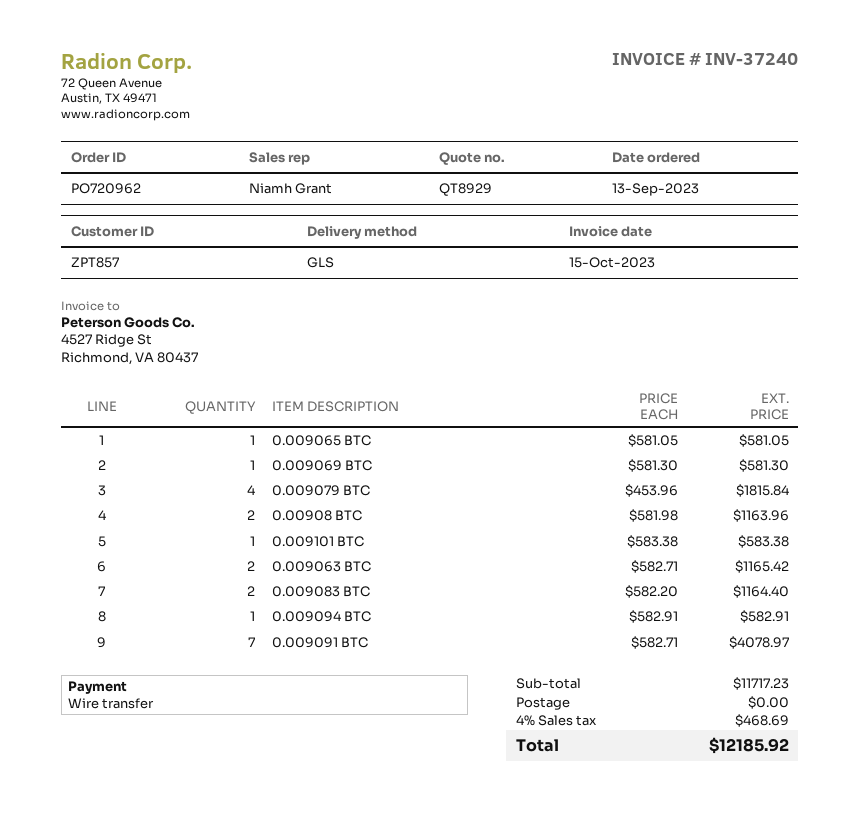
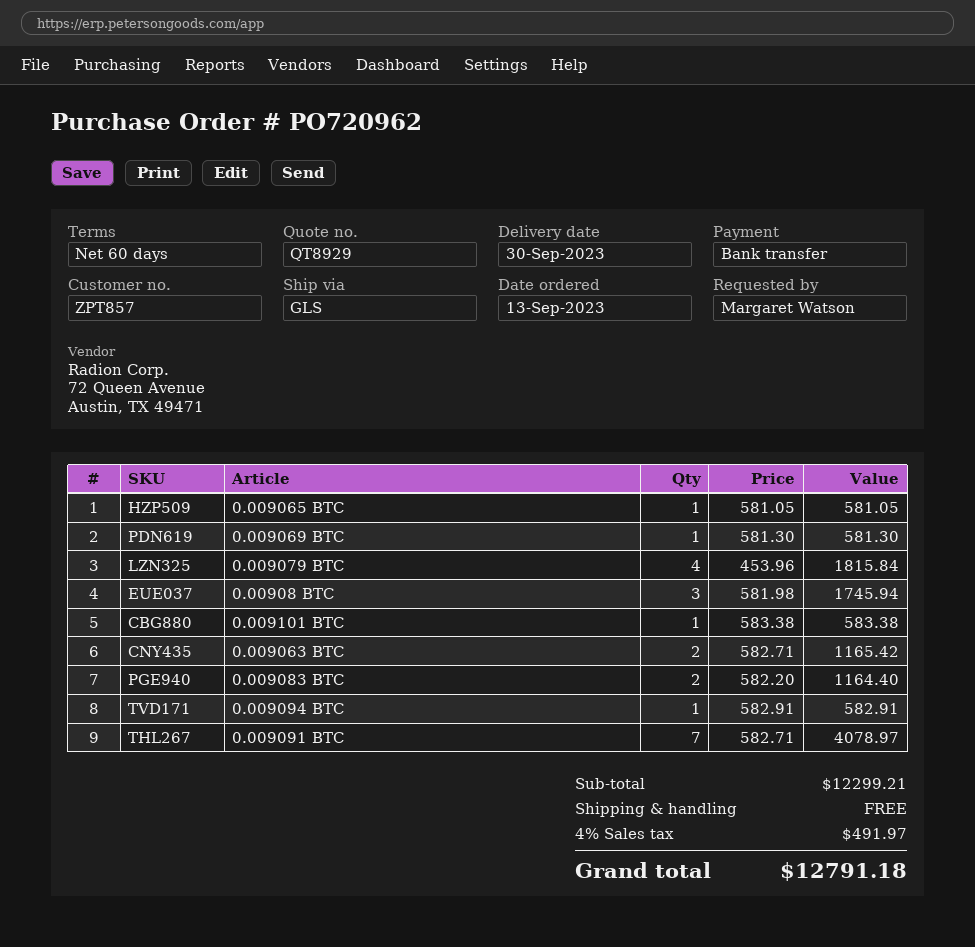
0.00908 BTC: 2 x 581.98 = 1163.96 -> 3 x 581.98 = 1745.94
subtotal: 11717.23 -> 12299.21
tax: 4% = 468.69 -> 4% = 491.97
total: 12185.92 -> 12791.18

